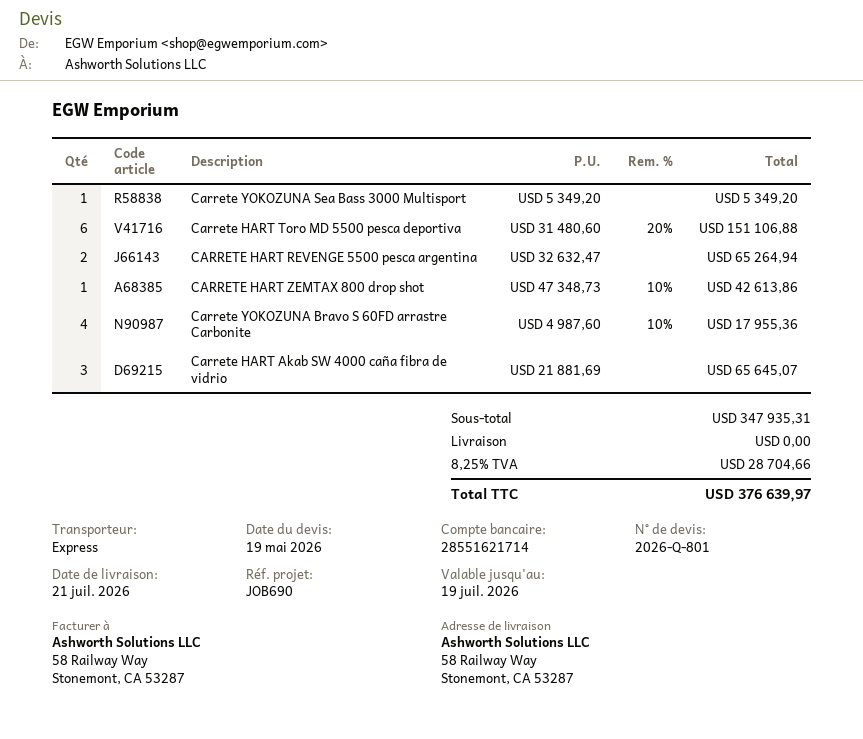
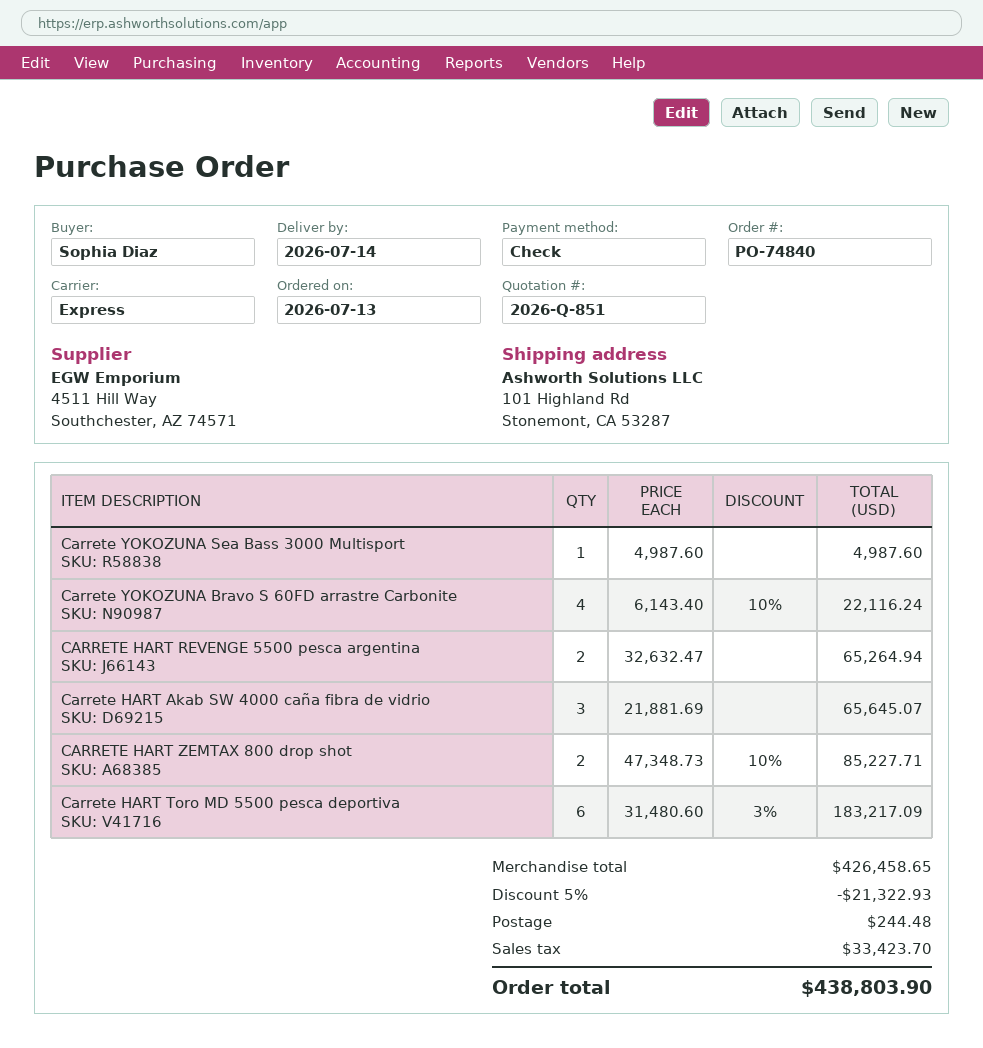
quote number: 2026-Q-801 -> 2026-Q-851
delivery date: 2026-07-21 -> 2026-07-14
ship to: 58 Railway Way, Stonemont, CA 53287 -> 101 Highland Rd, Stonemont, CA 53287
Carrete YOKOZUNA Sea Bass 3000 Multisport: 1 x 5349.20 = 5349.20 -> 1 x 4987.60 = 4987.60
Carrete HART Toro MD 5500 pesca deportiva: 6 x 31480.60 - 20% = 151106.88 -> 6 x 31480.60 - 3% = 183217.09
CARRETE HART ZEMTAX 800 drop shot: 1 x 47348.73 - 10% = 42613.86 -> 2 x 47348.73 - 10% = 85227.71
Carrete YOKOZUNA Bravo S 60FD arrastre Carbonite: 4 x 4987.60 - 10% = 17955.36 -> 4 x 6143.40 - 10% = 22116.24
subtotal: 347935.31 -> 426458.65
discount: none -> 5% = 21322.93
shipping: 0.00 -> 244.48
tax: 28704.66 -> 33423.70
total: 376639.97 -> 438803.90

